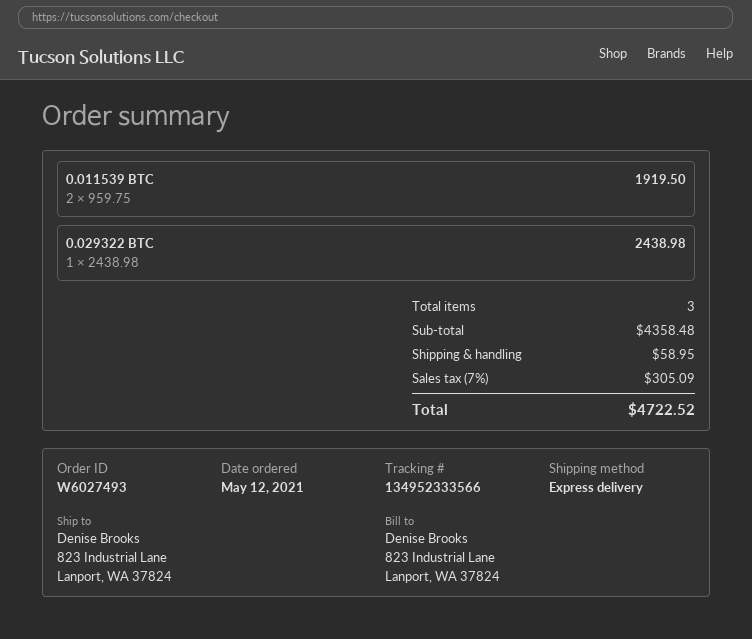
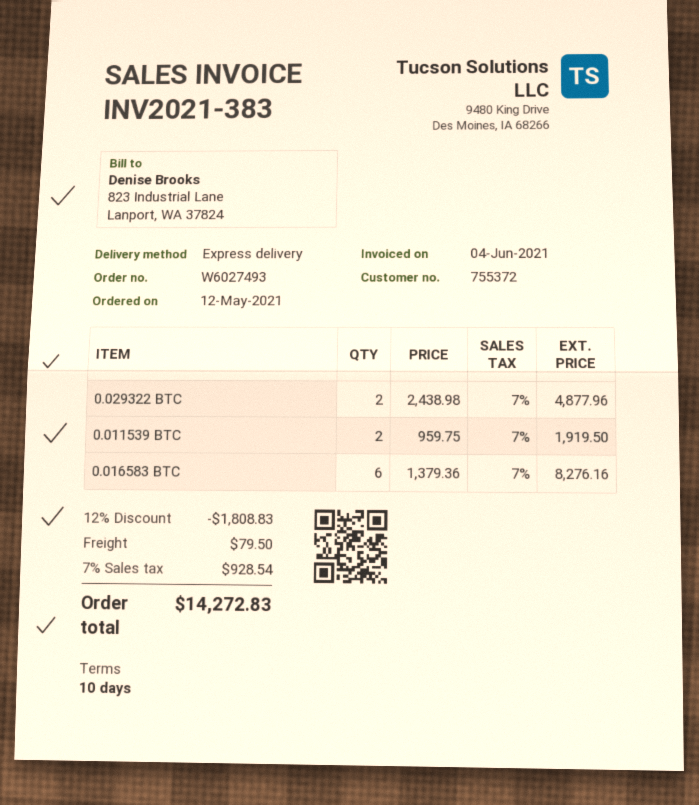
0.029322 BTC: 1 x 2438.98 = 2438.98 -> 2 x 2438.98 = 4877.96
0.016583 BTC: none -> 6 x 1379.36 = 8276.16
discount: none -> 12% = 1808.83
shipping: 58.95 -> 79.50
tax: 7% = 305.09 -> 7% = 928.54
total: 4722.52 -> 14272.83

